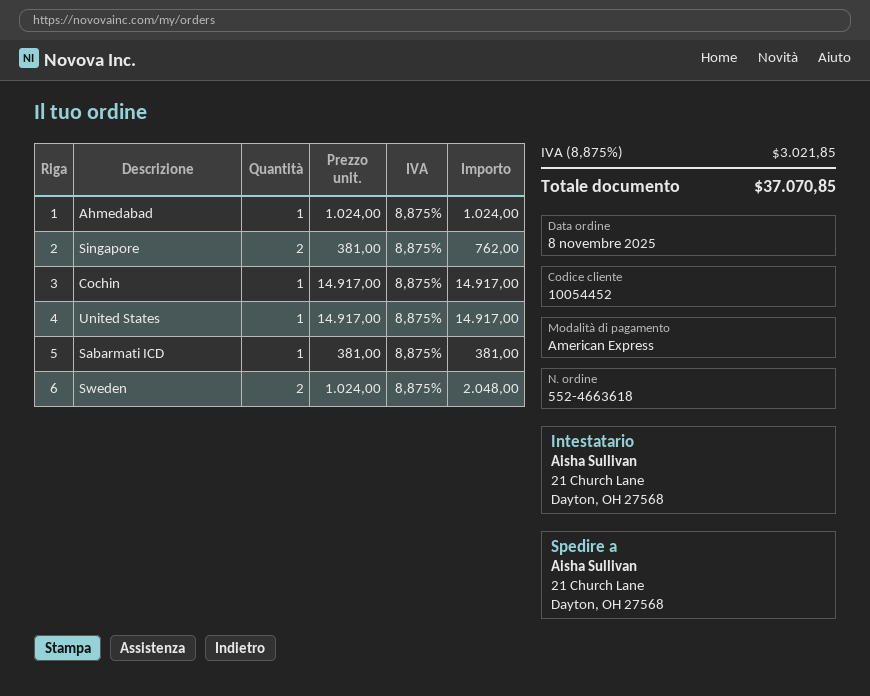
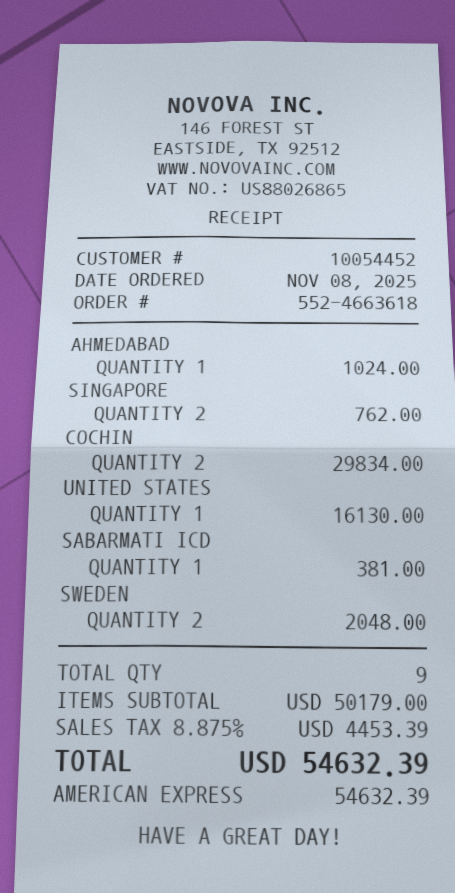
Cochin: 1 for 14917.00 -> 2 for 29834.00
United States: 1 for 14917.00 -> 1 for 16130.00
tax: 8.875% = 3021.85 -> 8.875% = 4453.39
total: 37070.85 -> 54632.39

